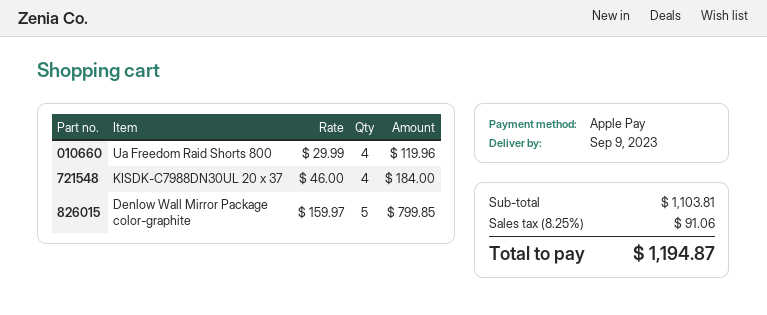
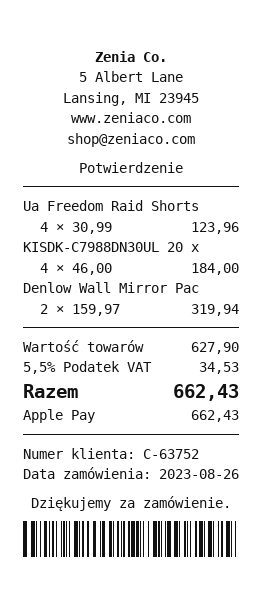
Ua Freedom Raid Shorts 800: 4 x 29.99 = 119.96 -> 4 x 30.99 = 123.96
Denlow Wall Mirror Package color-graphite: 5 x 159.97 = 799.85 -> 2 x 159.97 = 319.94
subtotal: 1103.81 -> 627.90
tax: 8.25% = 91.06 -> 5.5% = 34.53
total: 1194.87 -> 662.43

